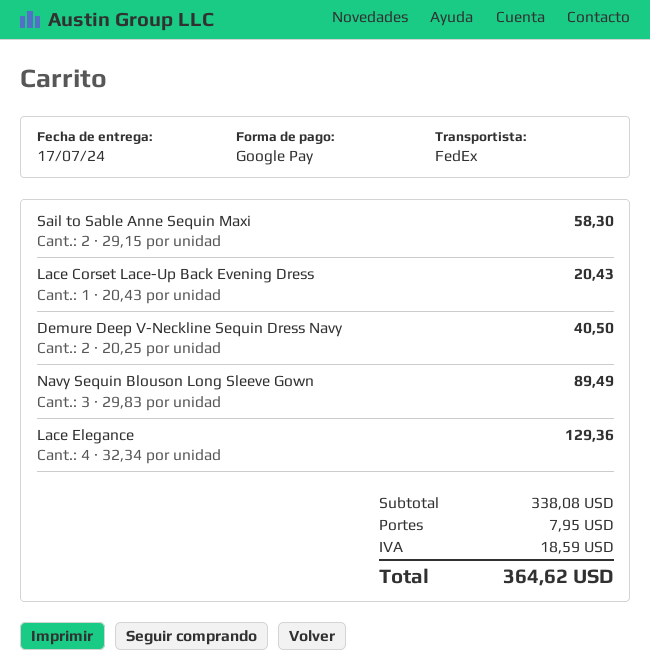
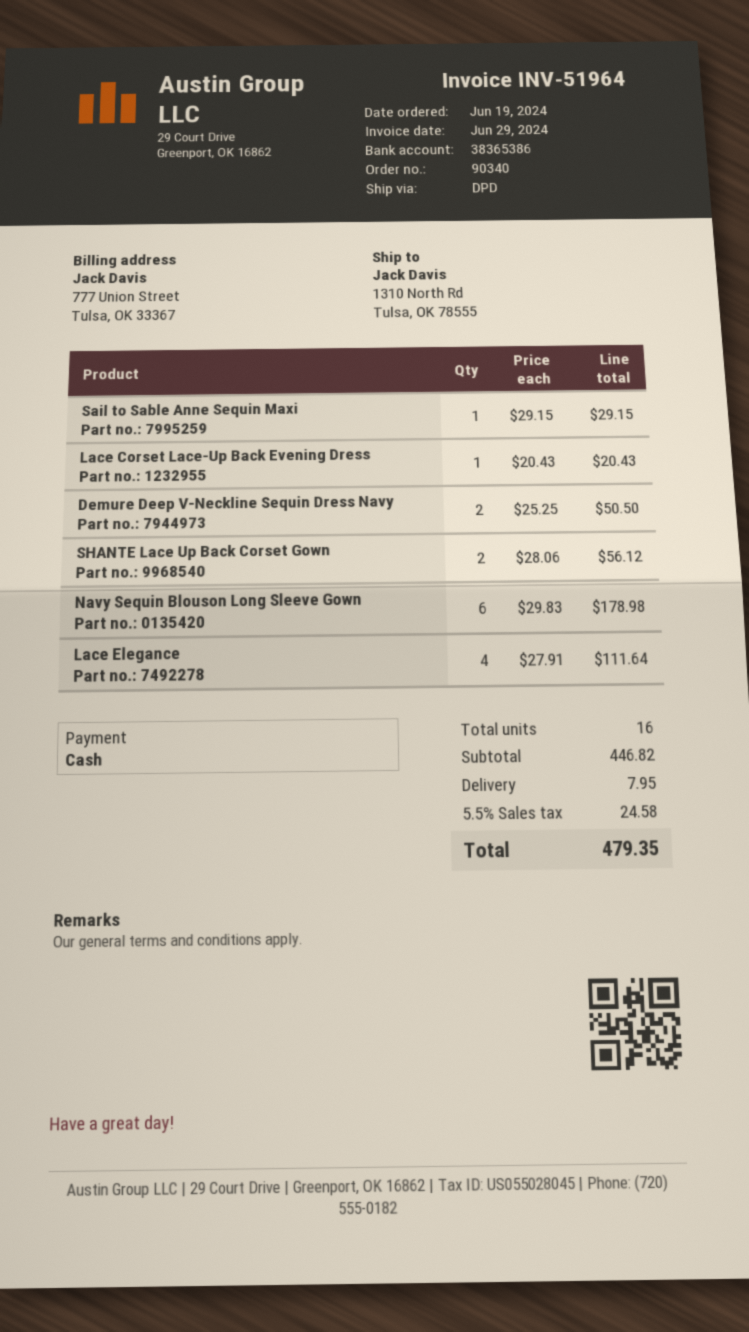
payment method: Google Pay -> cash
shipping method: FedEx -> DPD
Sail to Sable Anne Sequin Maxi: 2 x 29.15 = 58.30 -> 1 x 29.15 = 29.15
Demure Deep V-Neckline Sequin Dress Navy: 2 x 20.25 = 40.50 -> 2 x 25.25 = 50.50
Navy Sequin Blouson Long Sleeve Gown: 3 x 29.83 = 89.49 -> 6 x 29.83 = 178.98
Lace Elegance: 4 x 32.34 = 129.36 -> 4 x 27.91 = 111.64
SHANTE Lace Up Back Corset Gown: none -> 2 x 28.06 = 56.12
subtotal: 338.08 -> 446.82
tax: 18.59 -> 24.58
total: 364.62 -> 479.35

